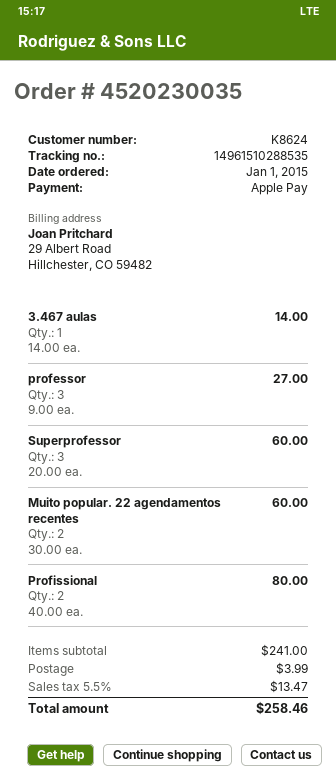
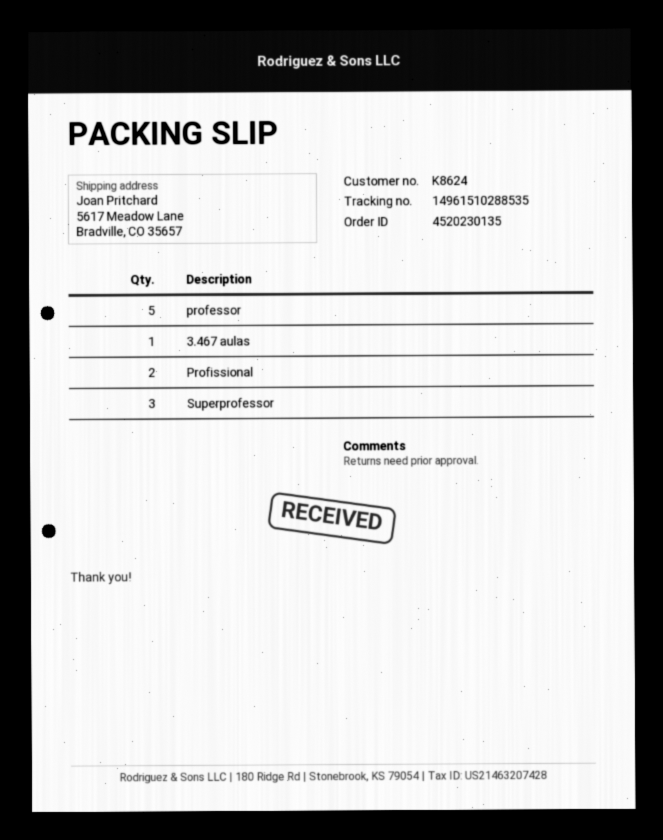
order number: 4520230035 -> 4520230135
professor: 3 -> 5
Muito popular. 22 agendamentos recentes: 2 -> none

